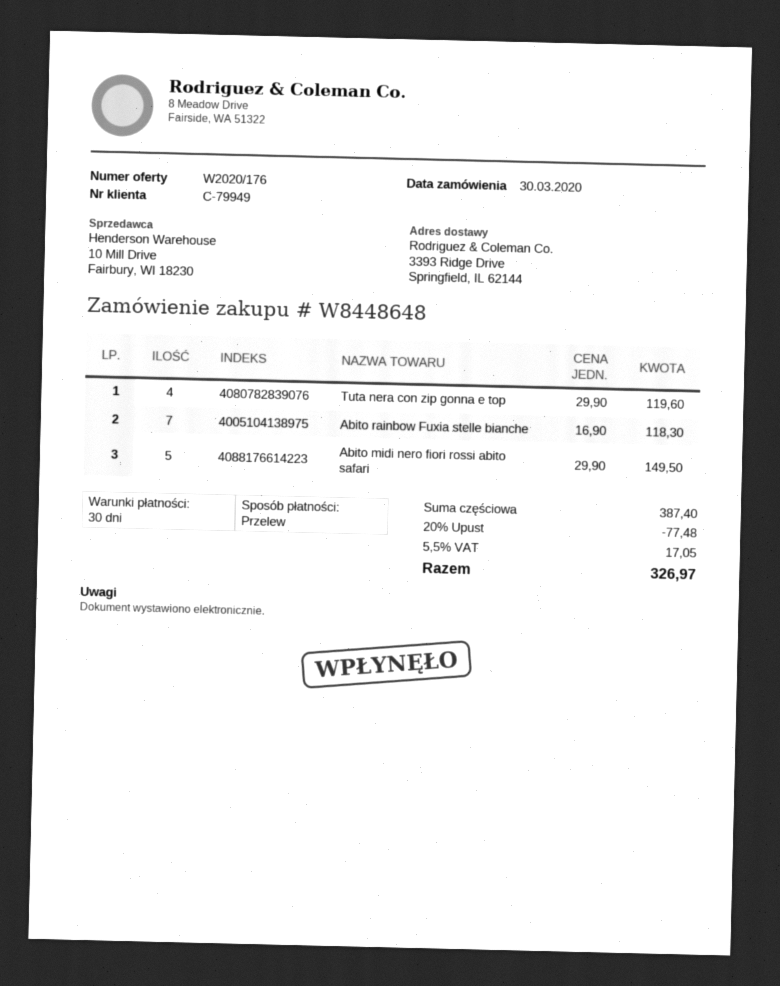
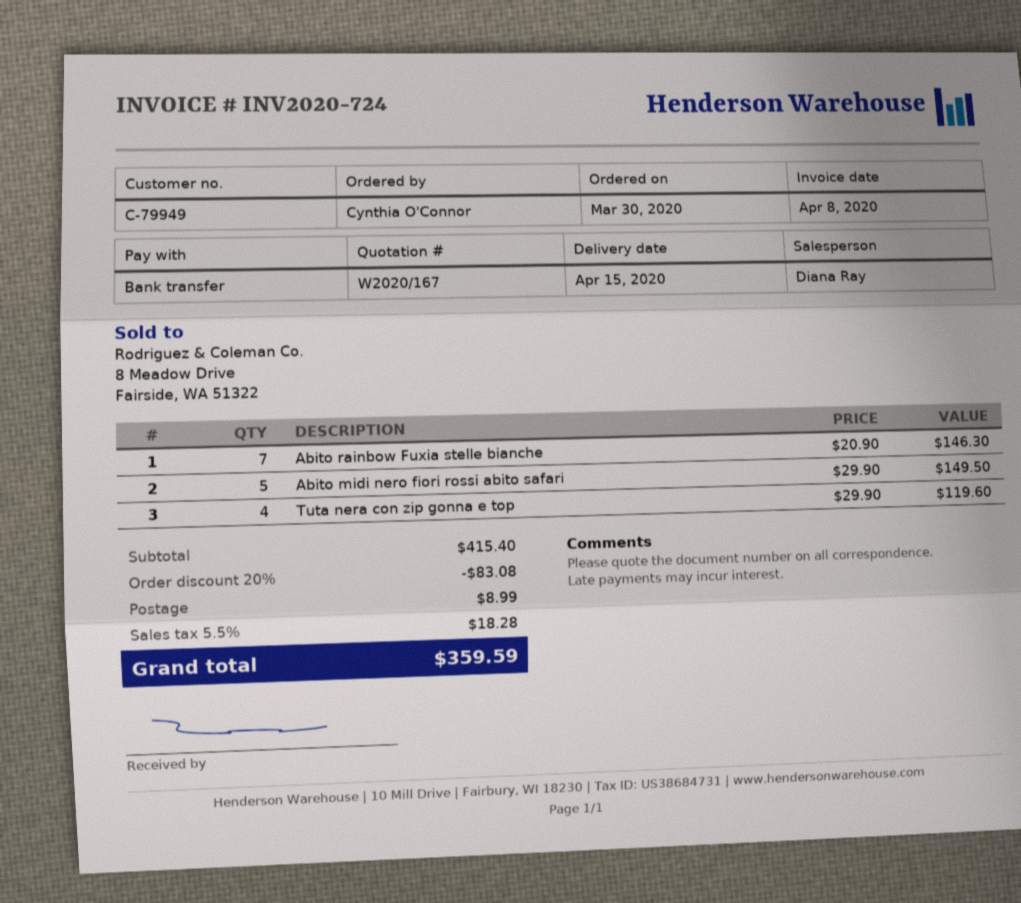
quote number: W2020/176 -> W2020/167
Abito rainbow Fuxia stelle bianche: 7 x 16.90 = 118.30 -> 7 x 20.90 = 146.30
subtotal: 387.40 -> 415.40
discount: 20% = 77.48 -> 20% = 83.08
shipping: none -> 8.99
tax: 5.5% = 17.05 -> 5.5% = 18.28
total: 326.97 -> 359.59

